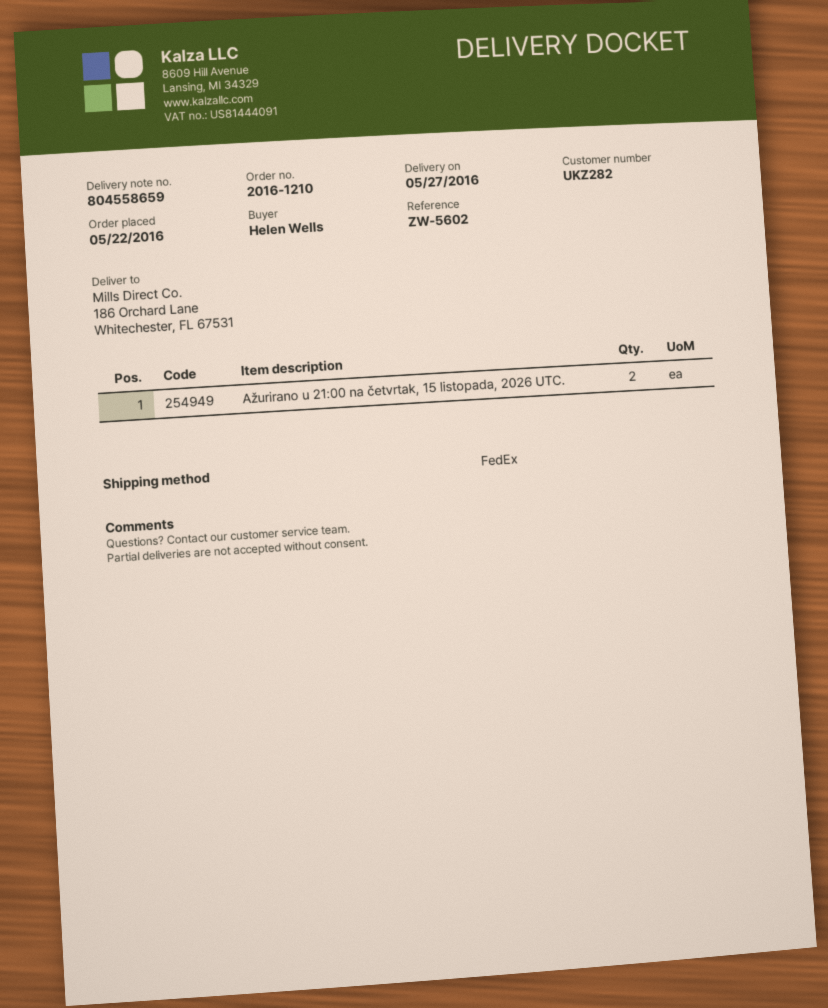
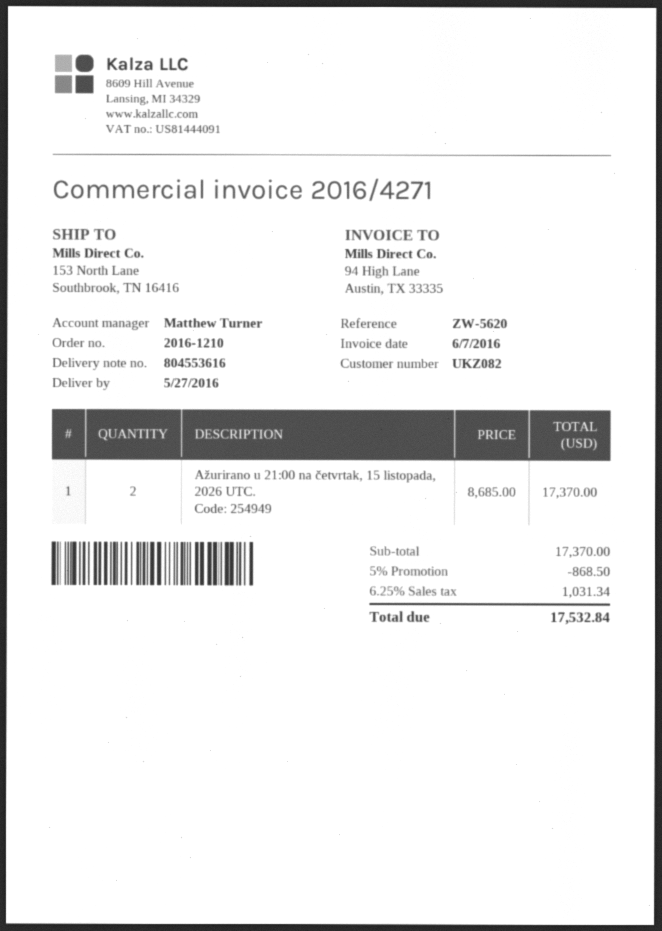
delivery note number: 804558659 -> 804553616
customer number: UKZ282 -> UKZ082
reference: ZW-5602 -> ZW-5620
ship to: 186 Orchard Lane, Whitechester, FL 67531 -> 153 North Lane, Southbrook, TN 16416

